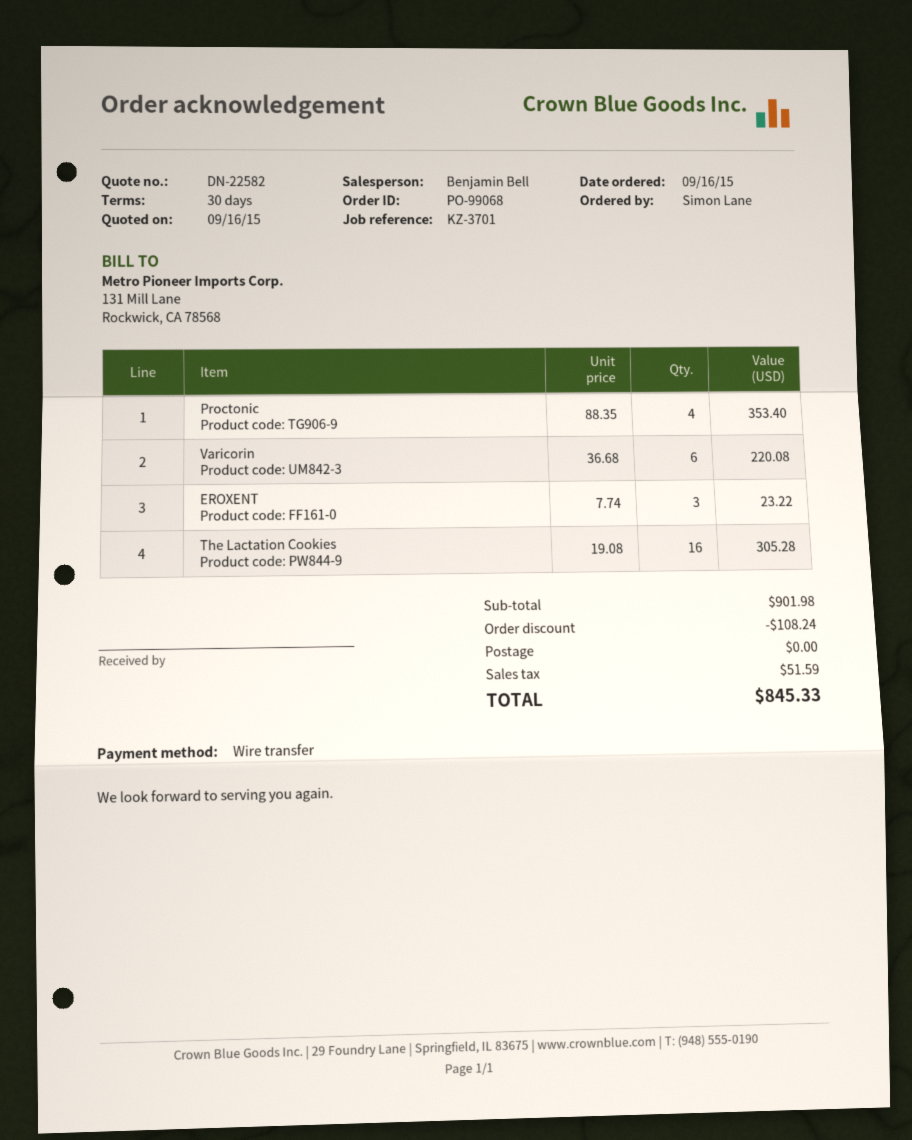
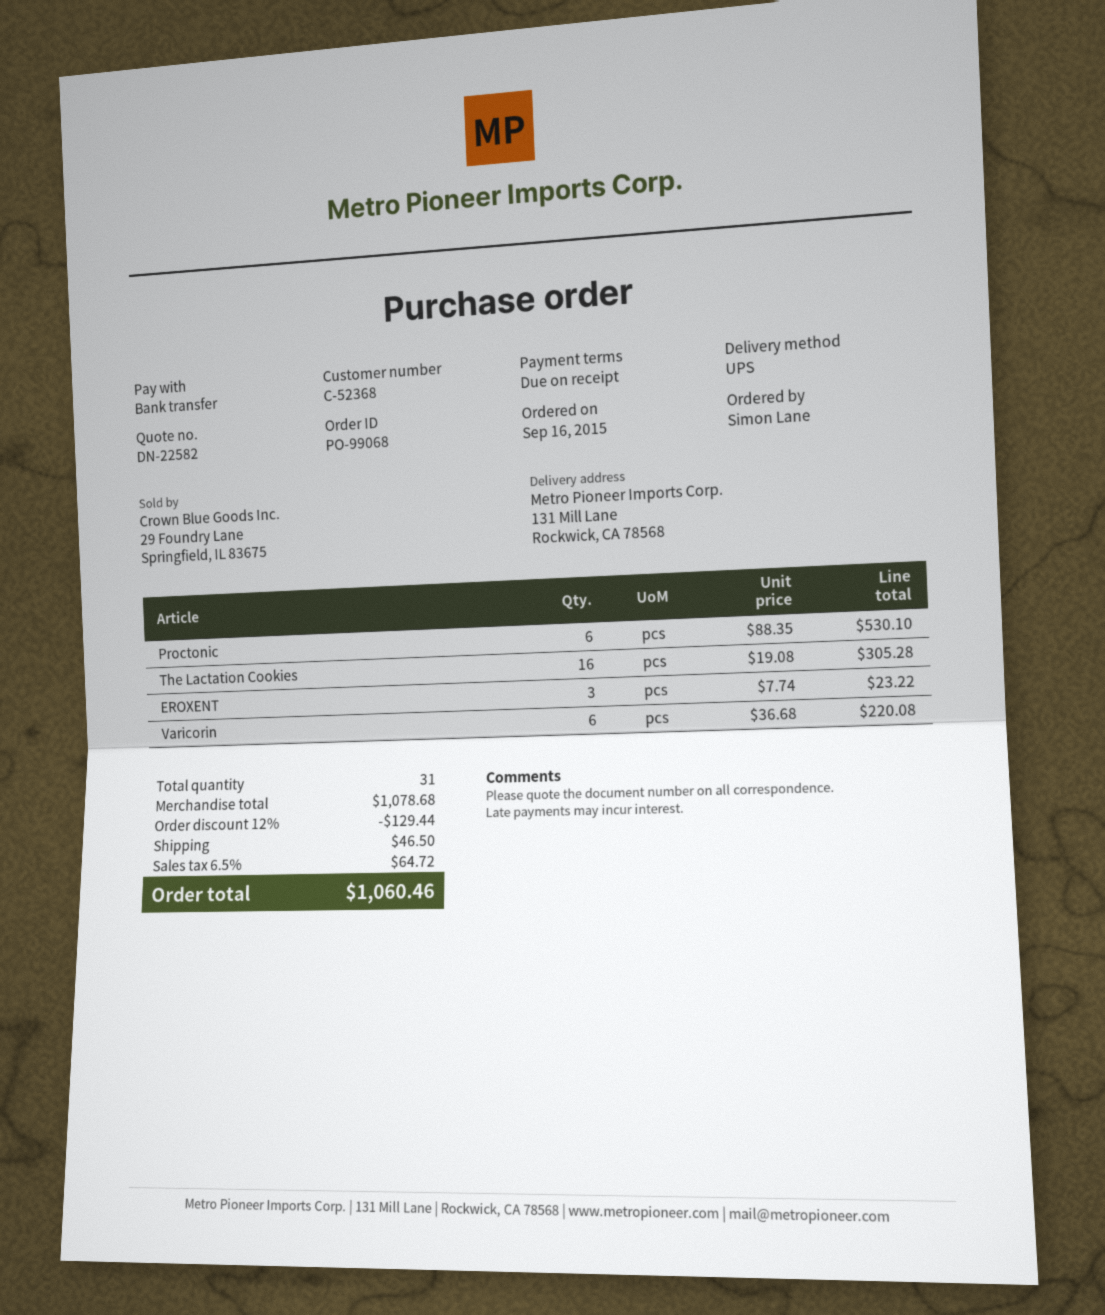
payment terms: 30 days -> on receipt
Proctonic: 4 x 88.35 = 353.40 -> 6 x 88.35 = 530.10
subtotal: 901.98 -> 1078.68
discount: 108.24 -> 129.44
shipping: 0.00 -> 46.50
tax: 51.59 -> 64.72
total: 845.33 -> 1060.46

